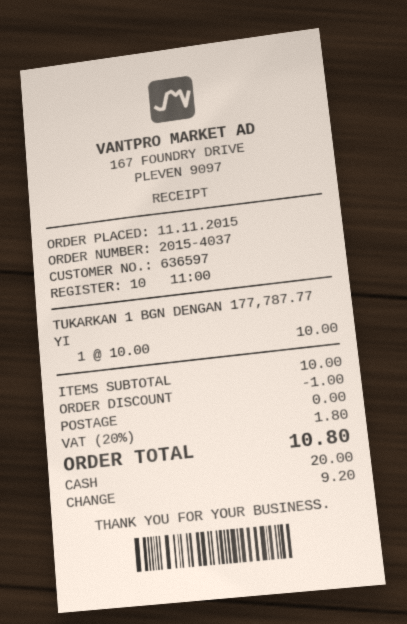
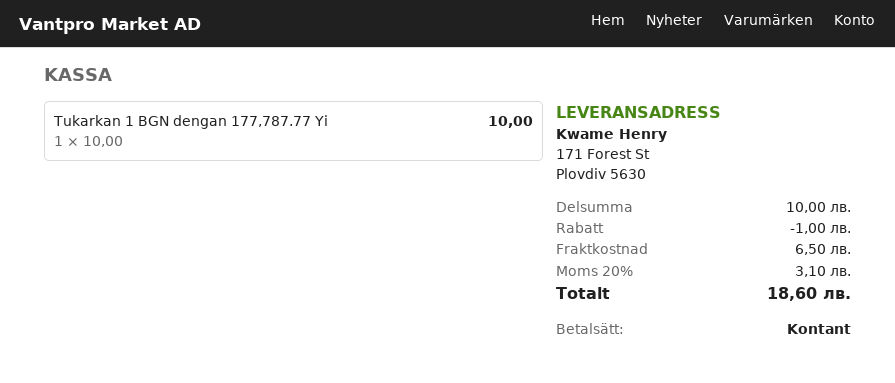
shipping: 0.00 -> 6.50
tax: 20% = 1.80 -> 20% = 3.10
total: 10.80 -> 18.60

